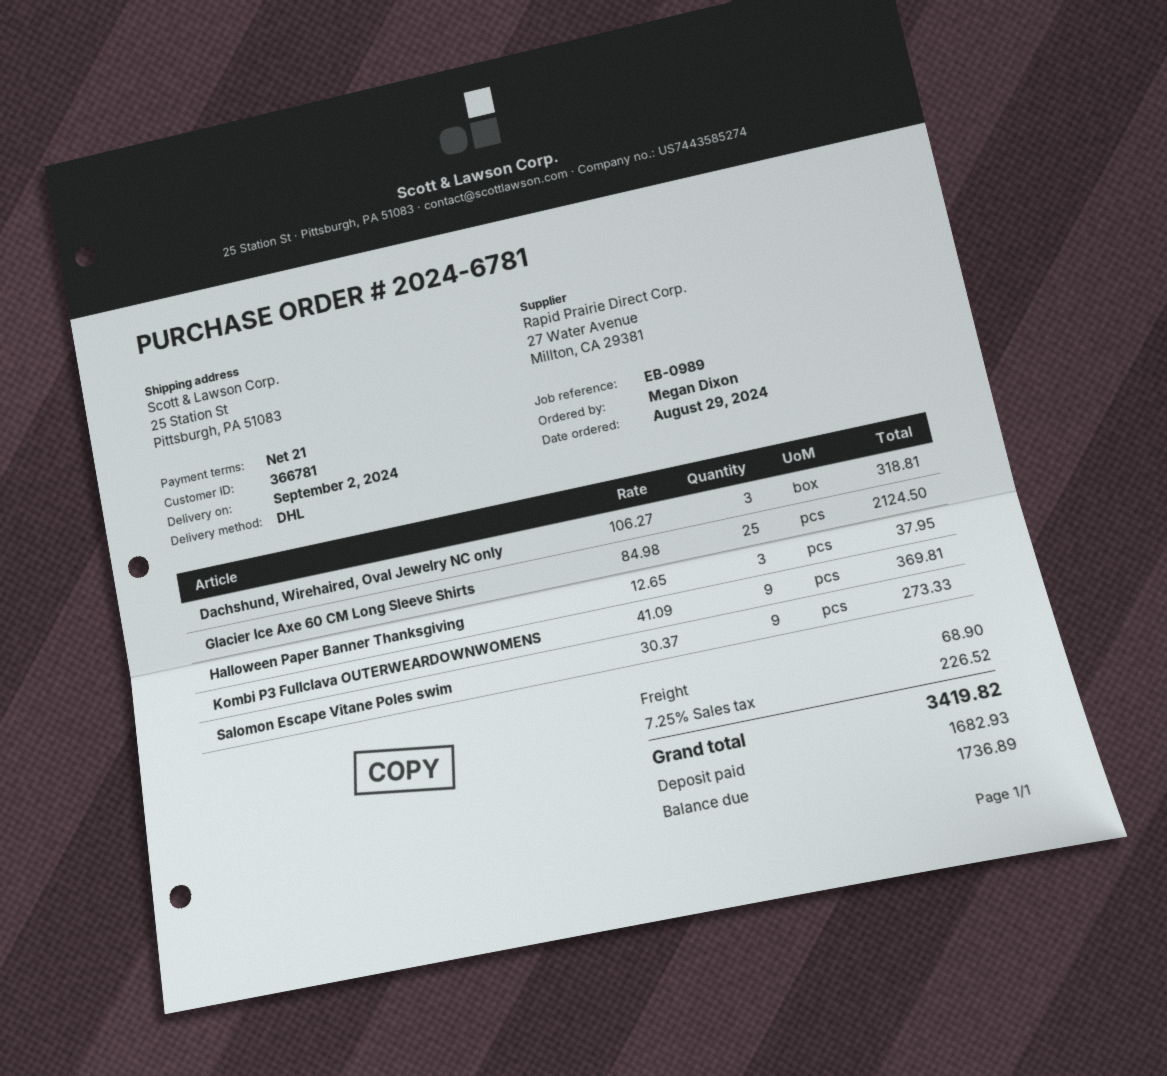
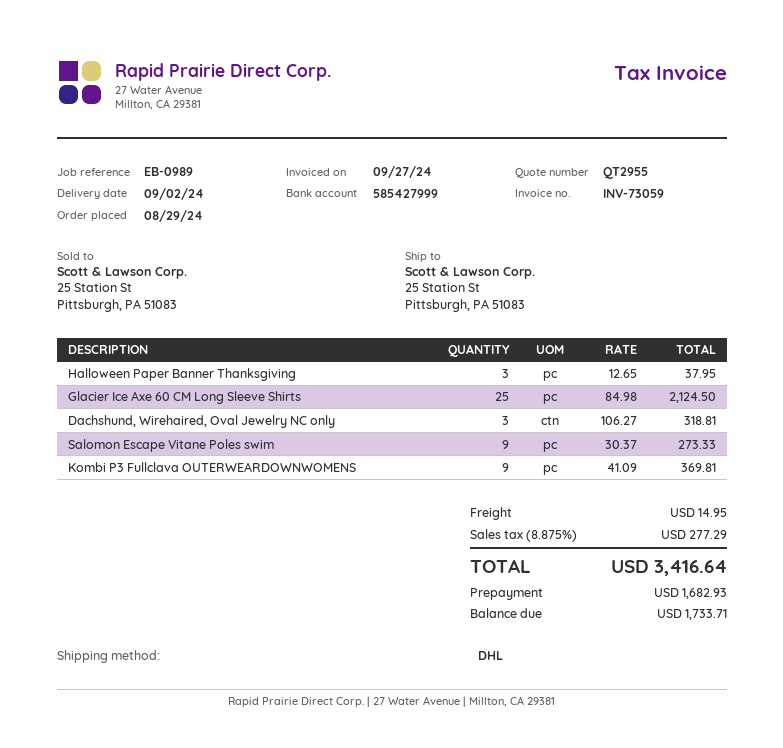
shipping: 68.90 -> 14.95
tax: 7.25% = 226.52 -> 8.875% = 277.29
total: 3419.82 -> 3416.64
balance: 1736.89 -> 1733.71

